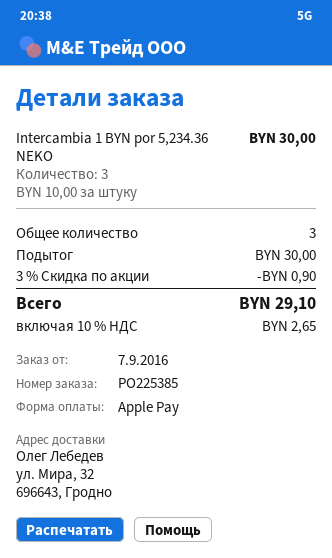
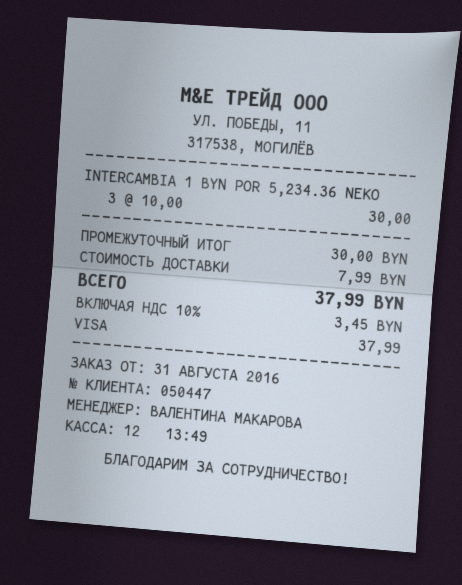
order date: 2016-09-07 -> 2016-08-31
payment method: Apple Pay -> Visa
discount: 3% = 0.90 -> none
shipping: none -> 7.99
tax: 10% = 2.65 -> 10% = 3.45
total: 29.10 -> 37.99

